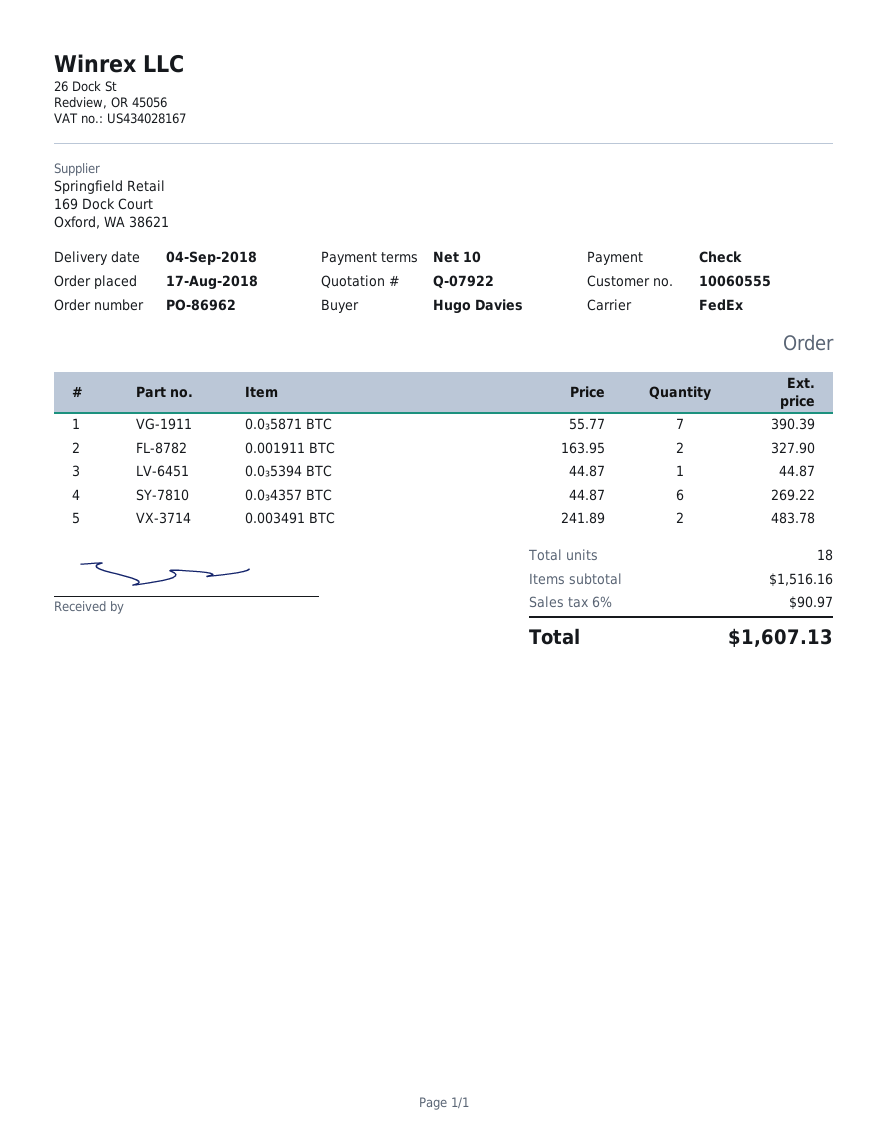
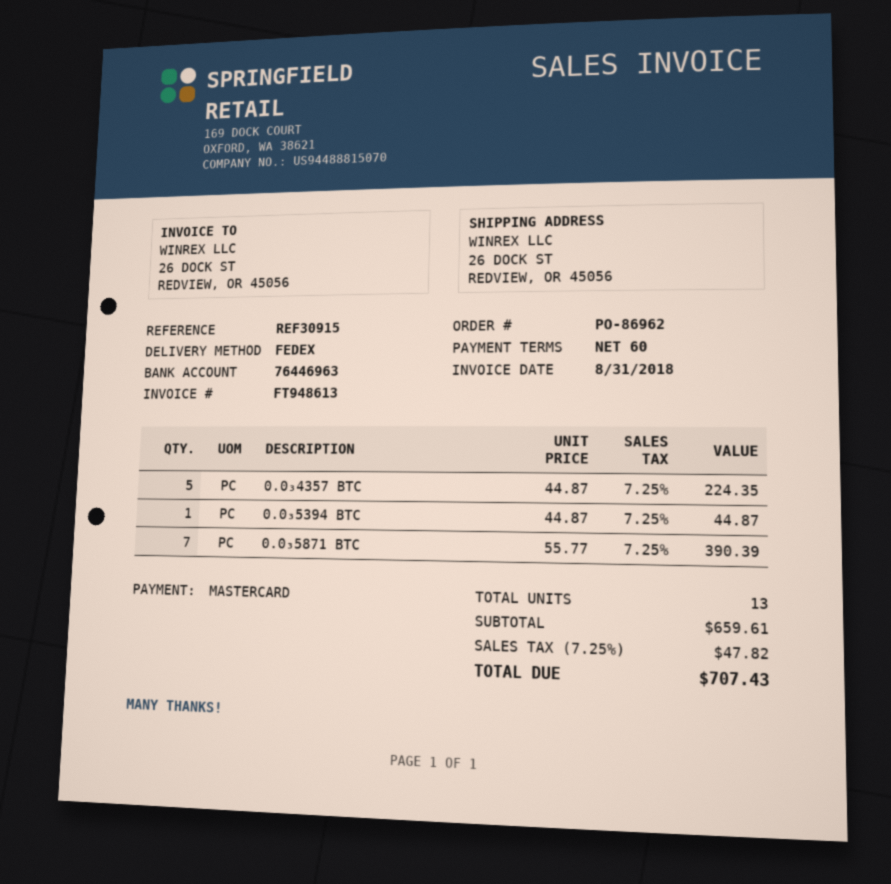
payment terms: 10 days -> 60 days
payment method: cheque -> Mastercard
0.001911 BTC: 2 x 163.95 = 327.90 -> none
0.0₃4357 BTC: 6 x 44.87 = 269.22 -> 5 x 44.87 = 224.35
0.003491 BTC: 2 x 241.89 = 483.78 -> none
total quantity: 18 -> 13
subtotal: 1516.16 -> 659.61
tax: 6% = 90.97 -> 7.25% = 47.82
total: 1607.13 -> 707.43

